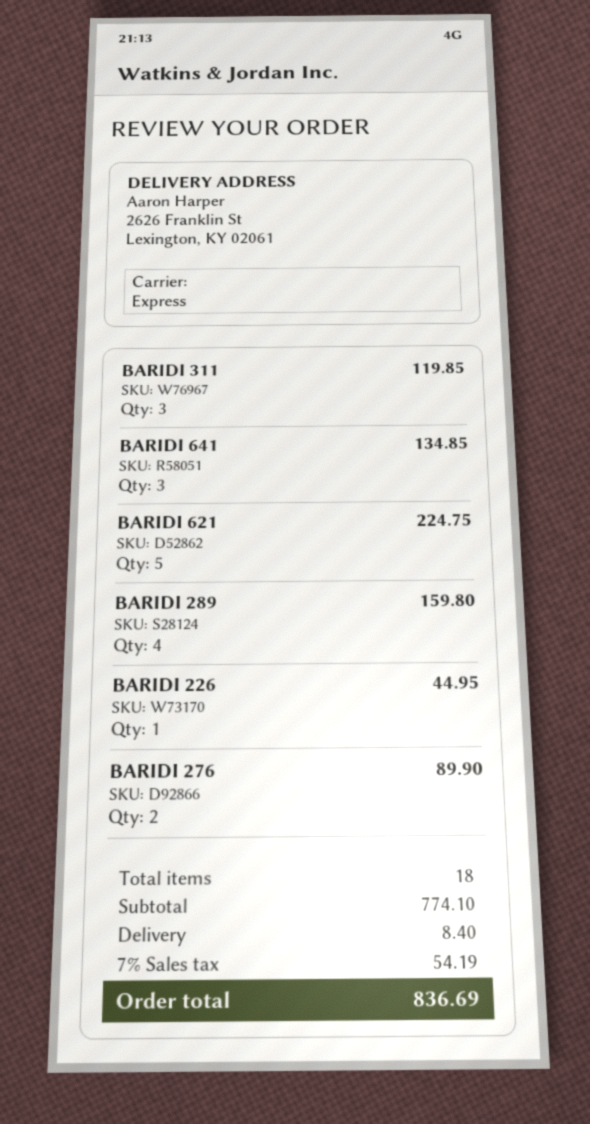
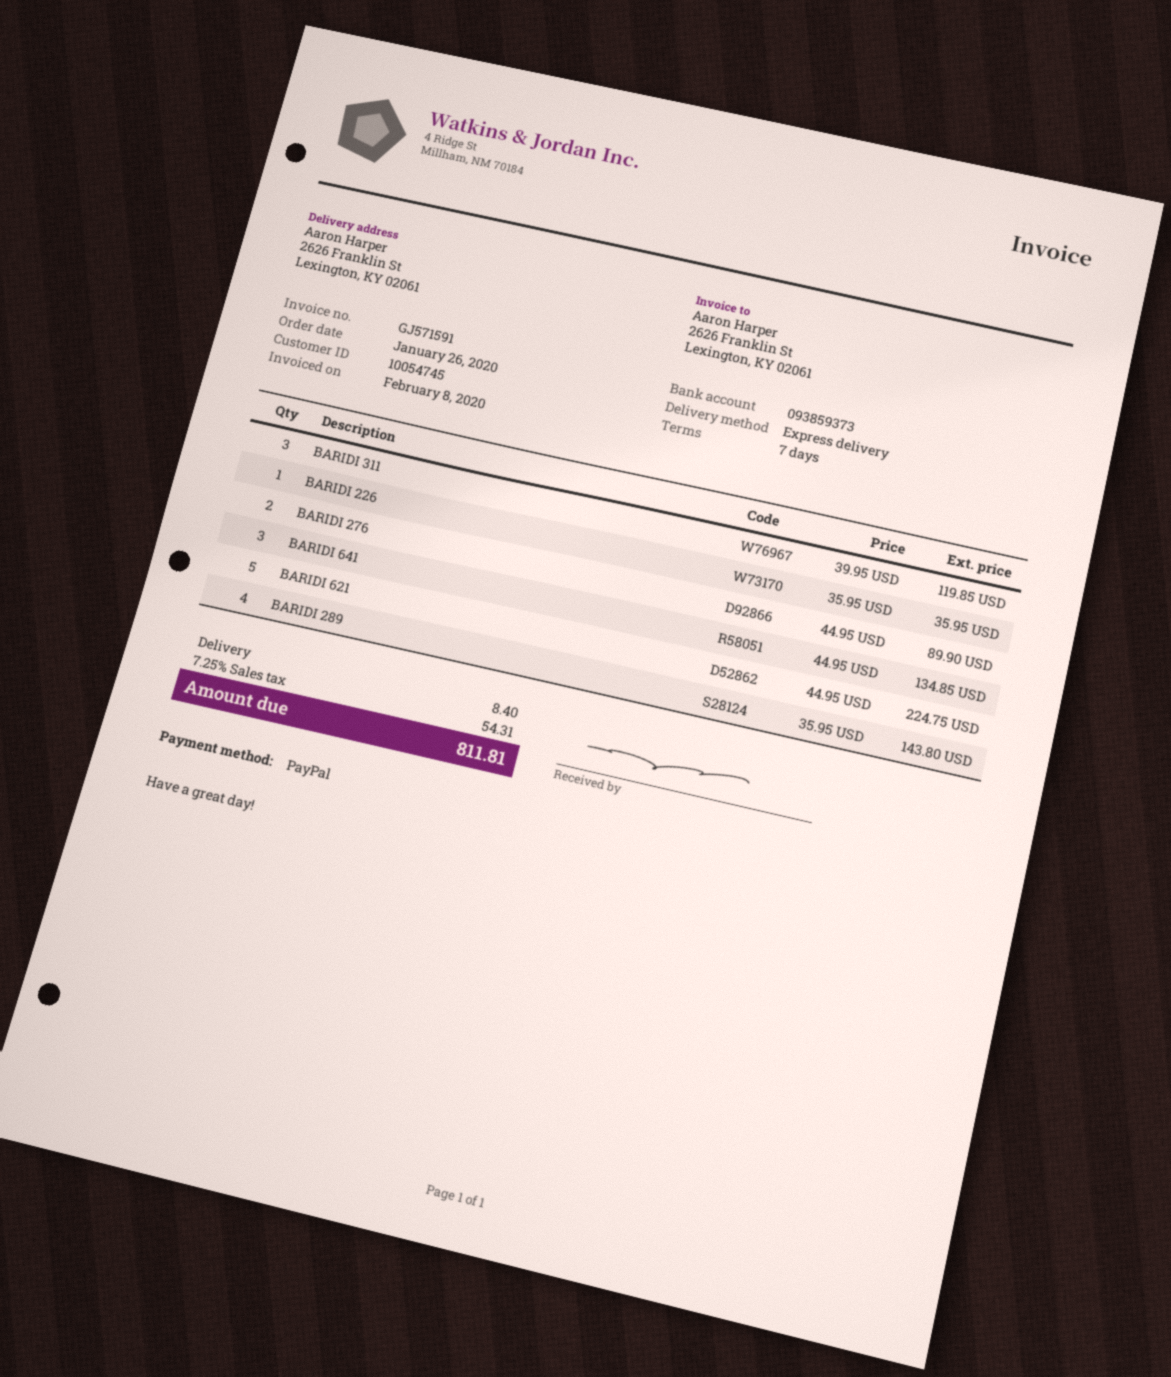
BARIDI 289: 4 for 159.80 -> 4 for 143.80
BARIDI 226: 1 for 44.95 -> 1 for 35.95
tax: 7% = 54.19 -> 7.25% = 54.31
total: 836.69 -> 811.81

